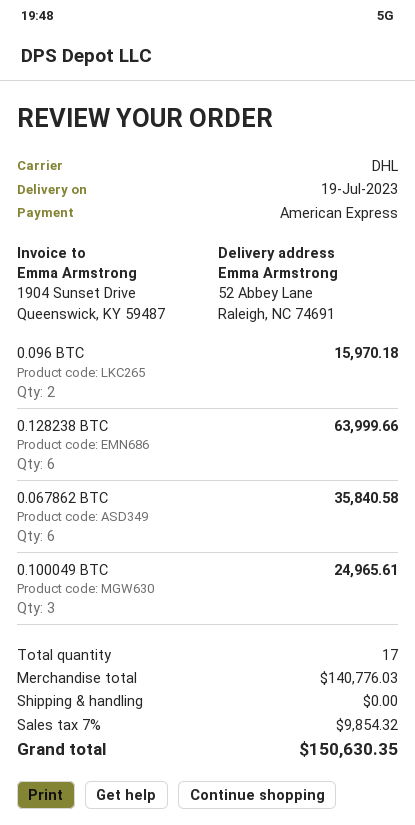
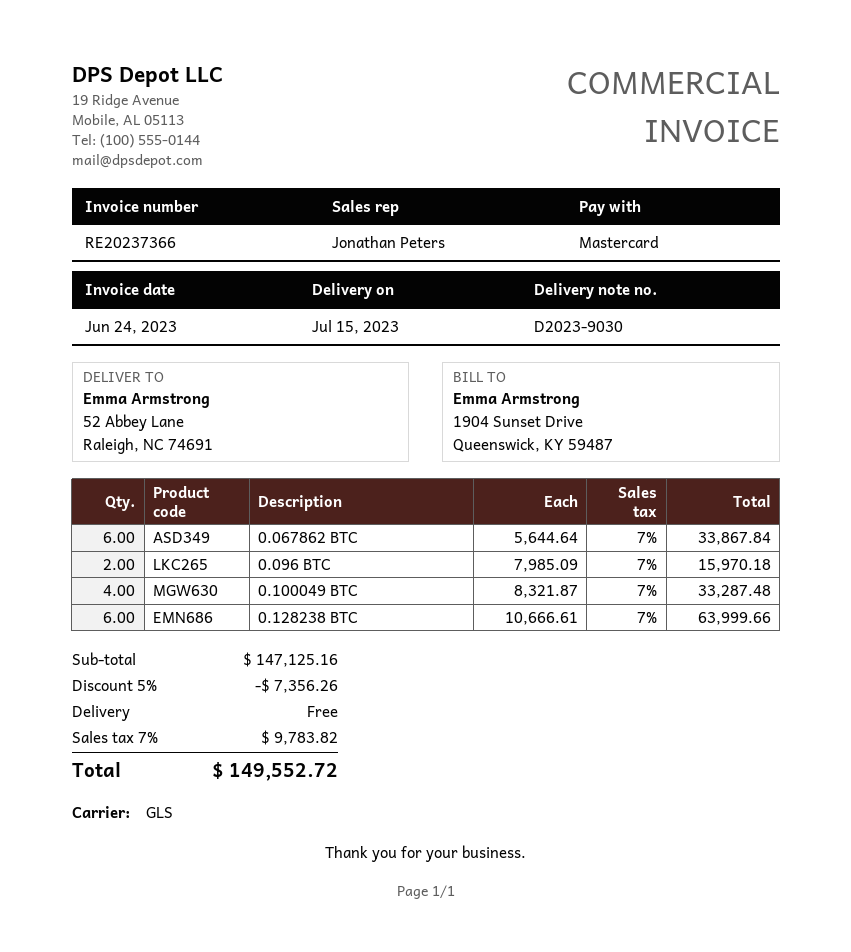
delivery date: 2023-07-19 -> 2023-07-15
payment method: American Express -> Mastercard
shipping method: DHL -> GLS
0.067862 BTC: 6 for 35840.58 -> 6 for 33867.84
0.100049 BTC: 3 for 24965.61 -> 4 for 33287.48
subtotal: 140776.03 -> 147125.16
discount: none -> 5% = 7356.26
tax: 7% = 9854.32 -> 7% = 9783.82
total: 150630.35 -> 149552.72

